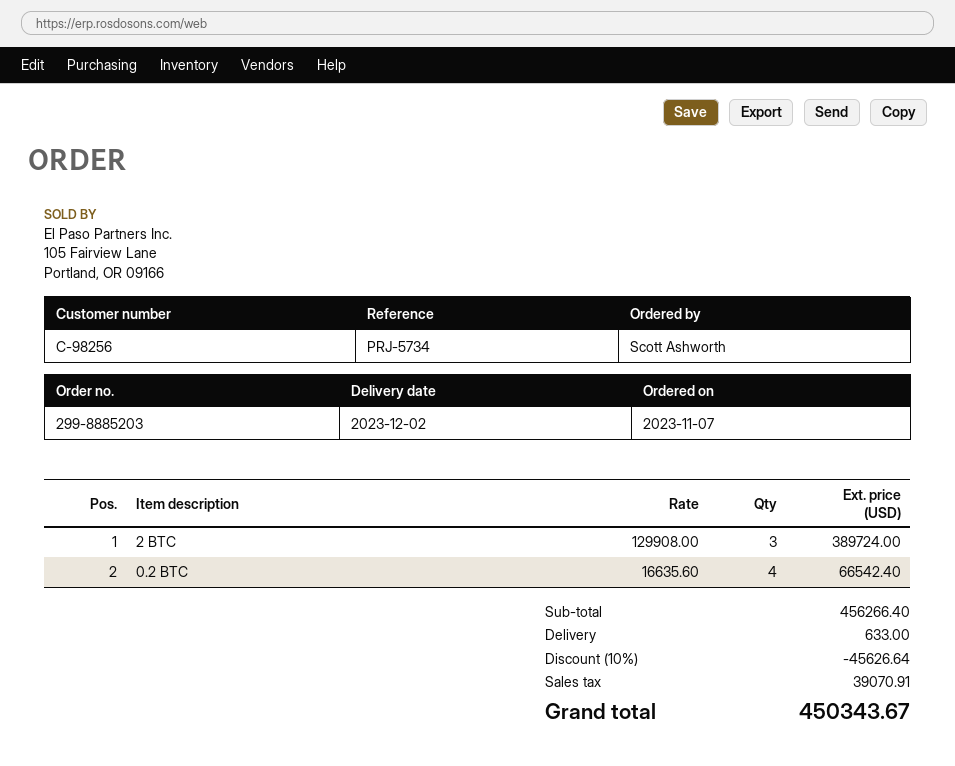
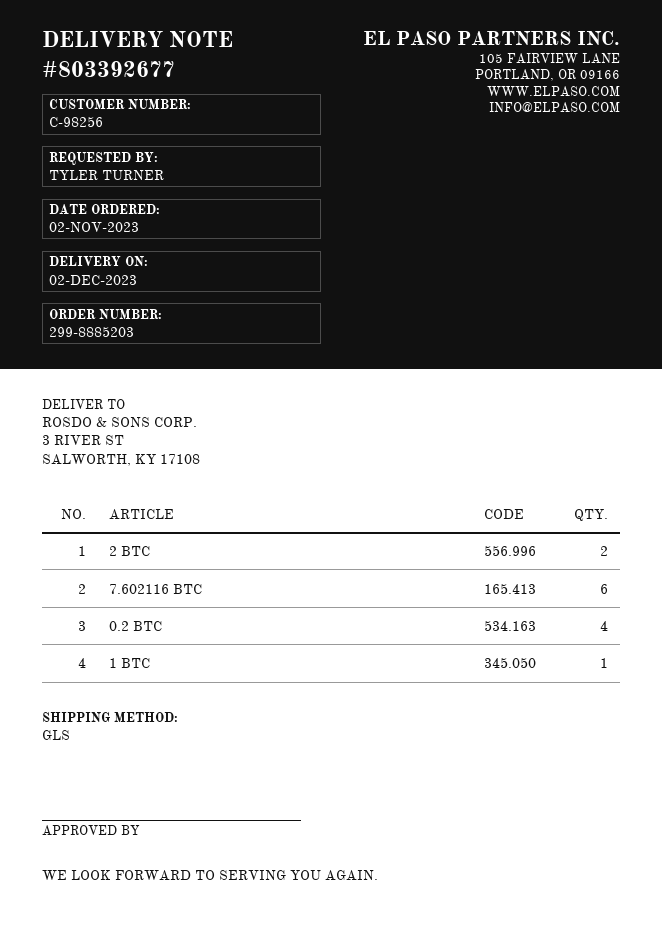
order date: 2023-11-07 -> 2023-11-02
ordered by: Scott Ashworth -> TYLER TURNER
2 BTC: 3 -> 2
7.602116 BTC: none -> 6
1 BTC: none -> 1

